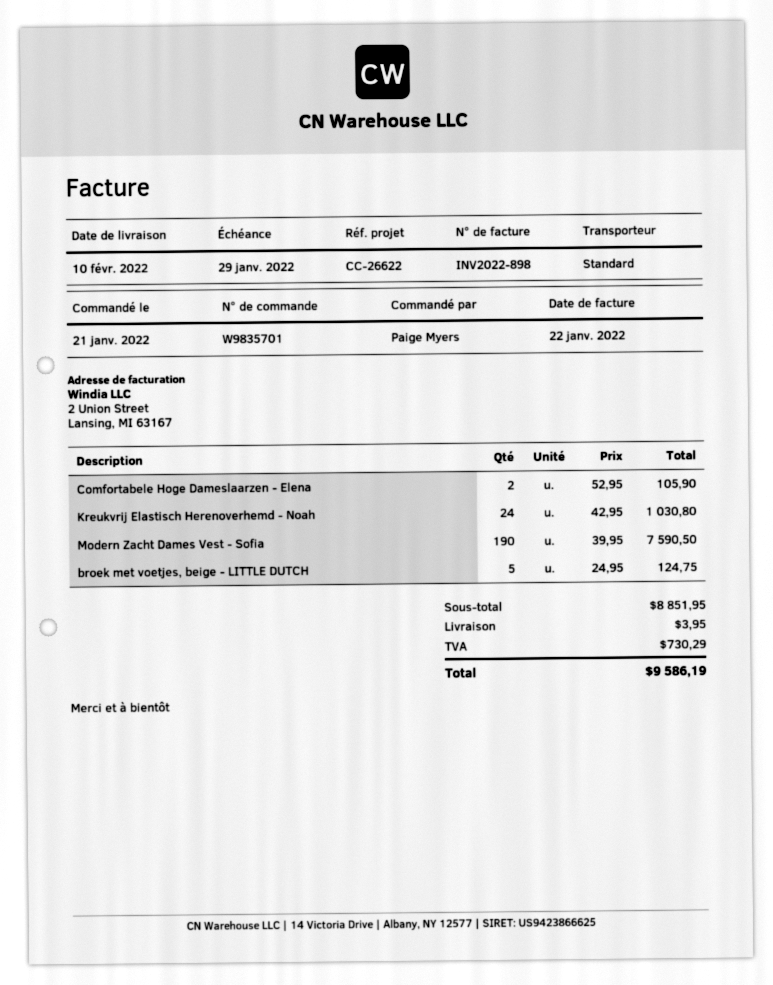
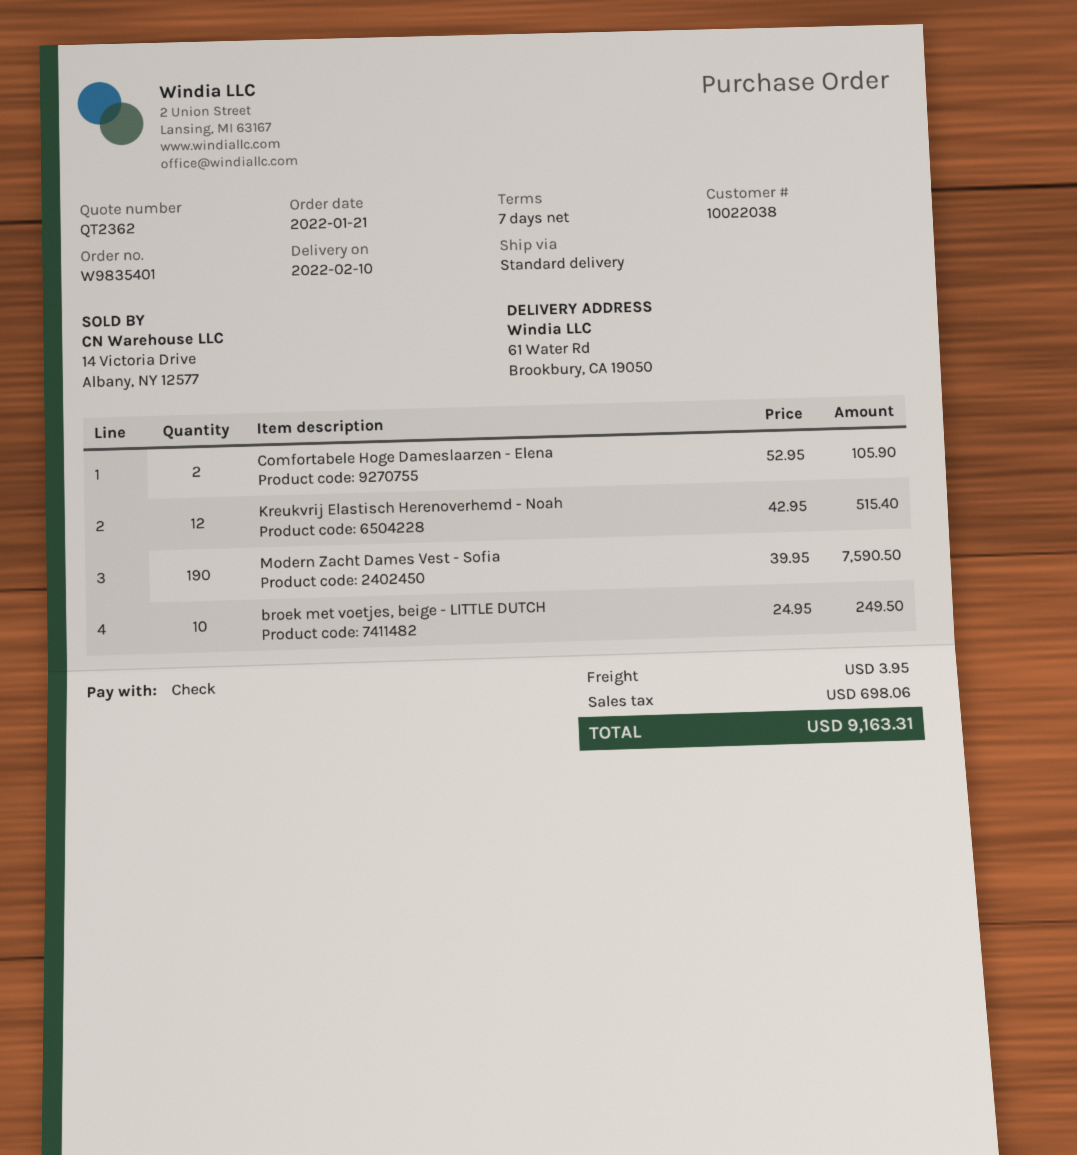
order number: W9835701 -> W9835401
Kreukvrij Elastisch Herenoverhemd - Noah: 24 x 42.95 = 1030.80 -> 12 x 42.95 = 515.40
broek met voetjes, beige - LITTLE DUTCH: 5 x 24.95 = 124.75 -> 10 x 24.95 = 249.50
tax: 730.29 -> 698.06
total: 9586.19 -> 9163.31

